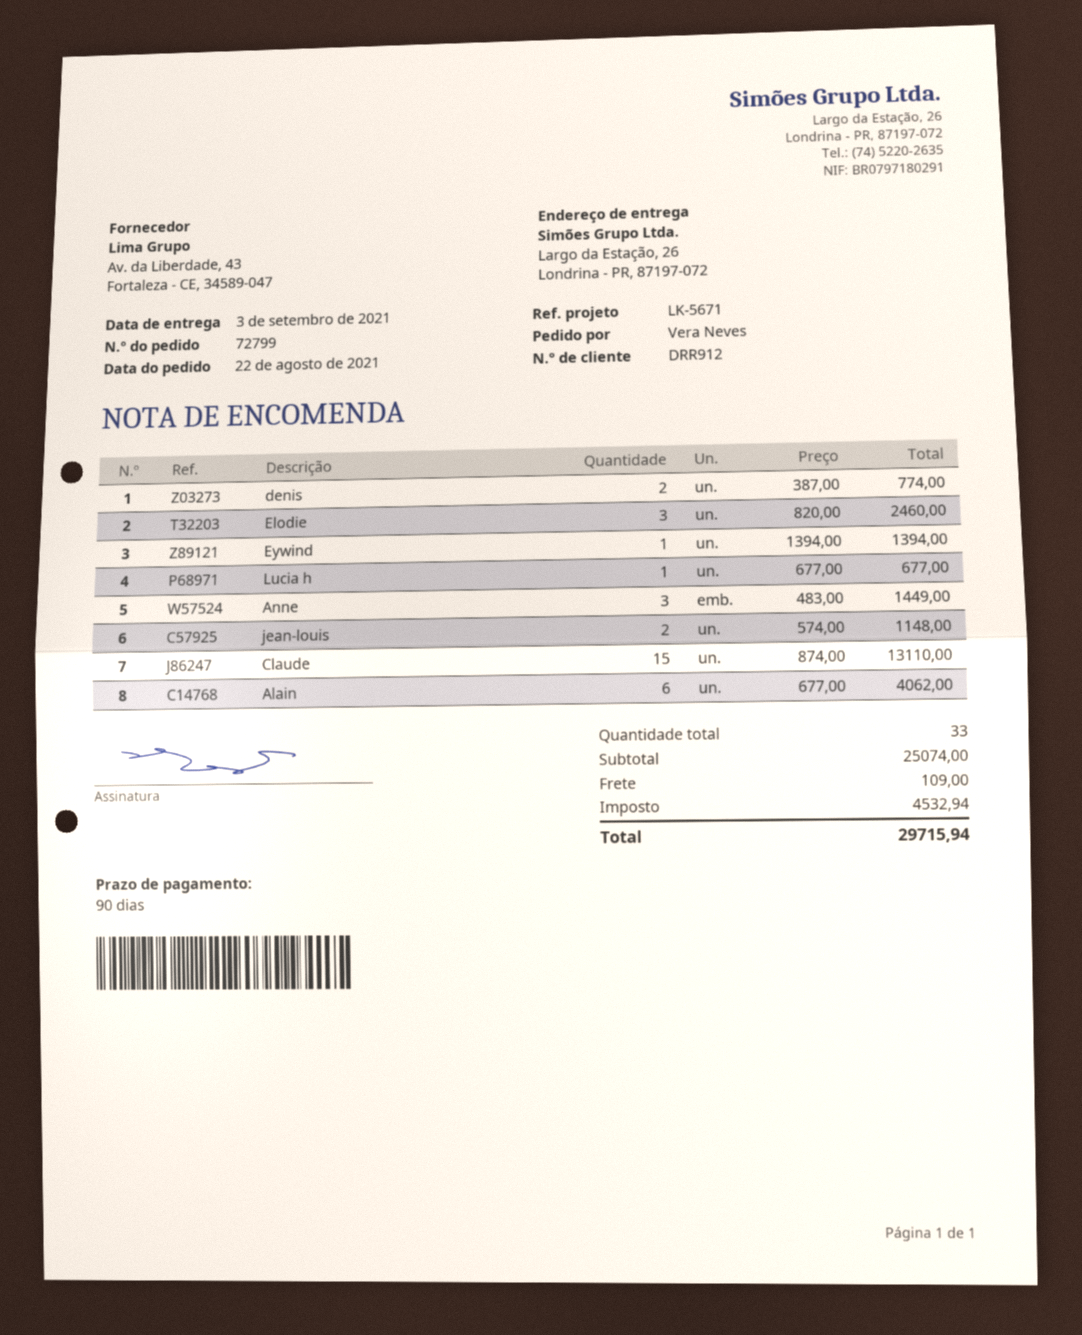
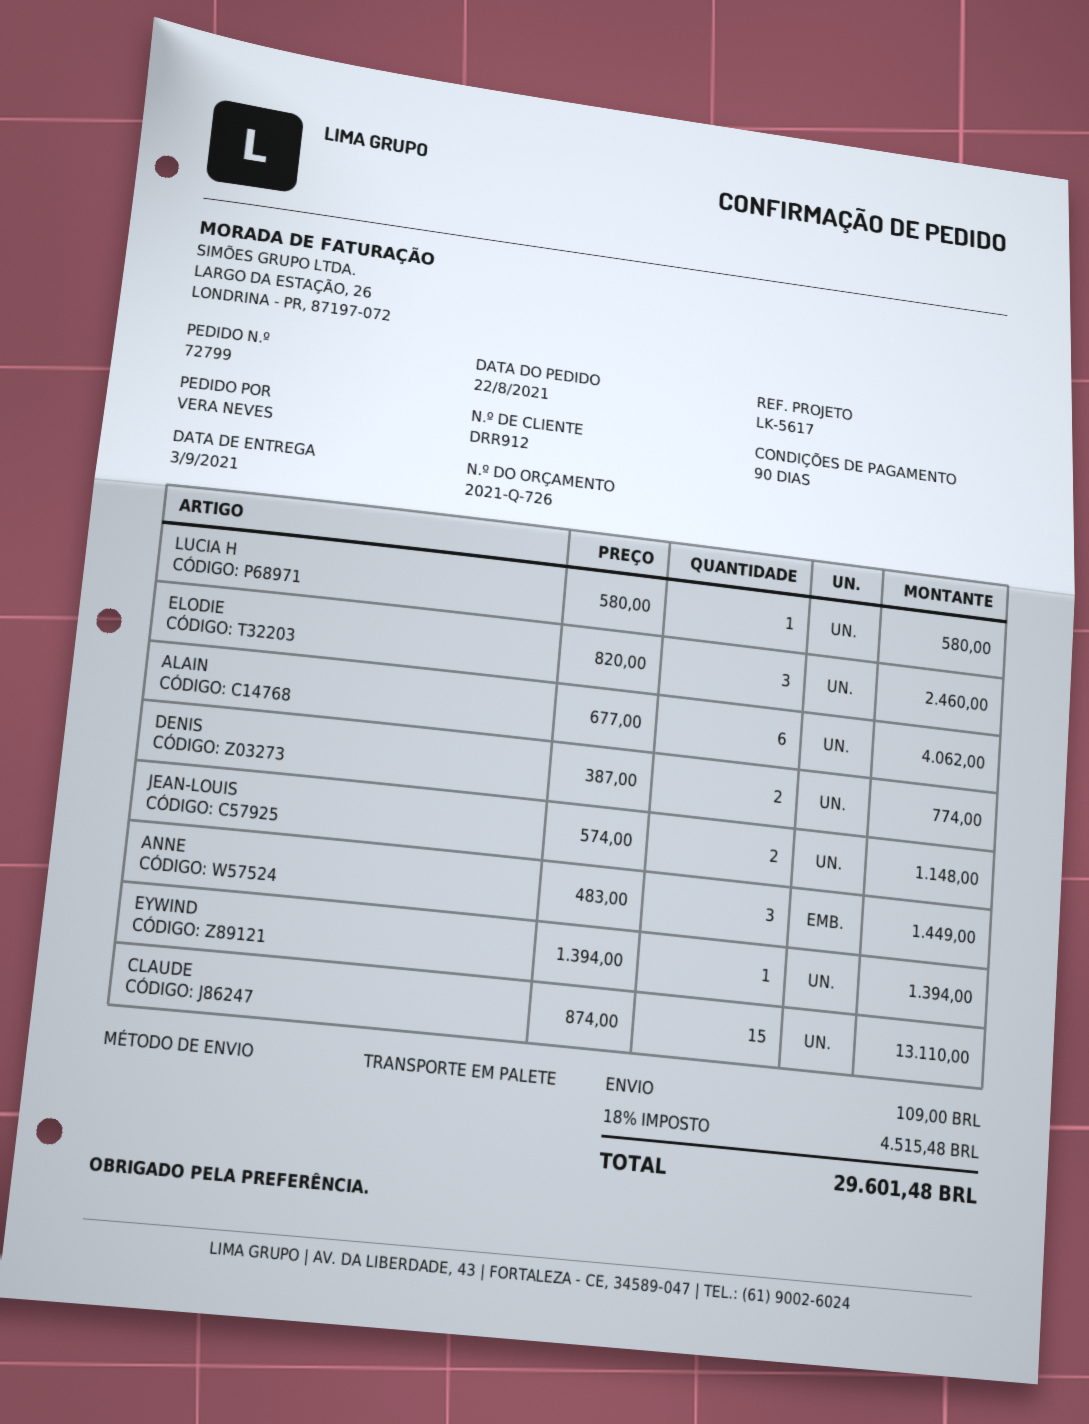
reference: LK-5671 -> LK-5617
Lucia h: 1 x 677.00 = 677.00 -> 1 x 580.00 = 580.00
tax: 4532.94 -> 4515.48
total: 29715.94 -> 29601.48

